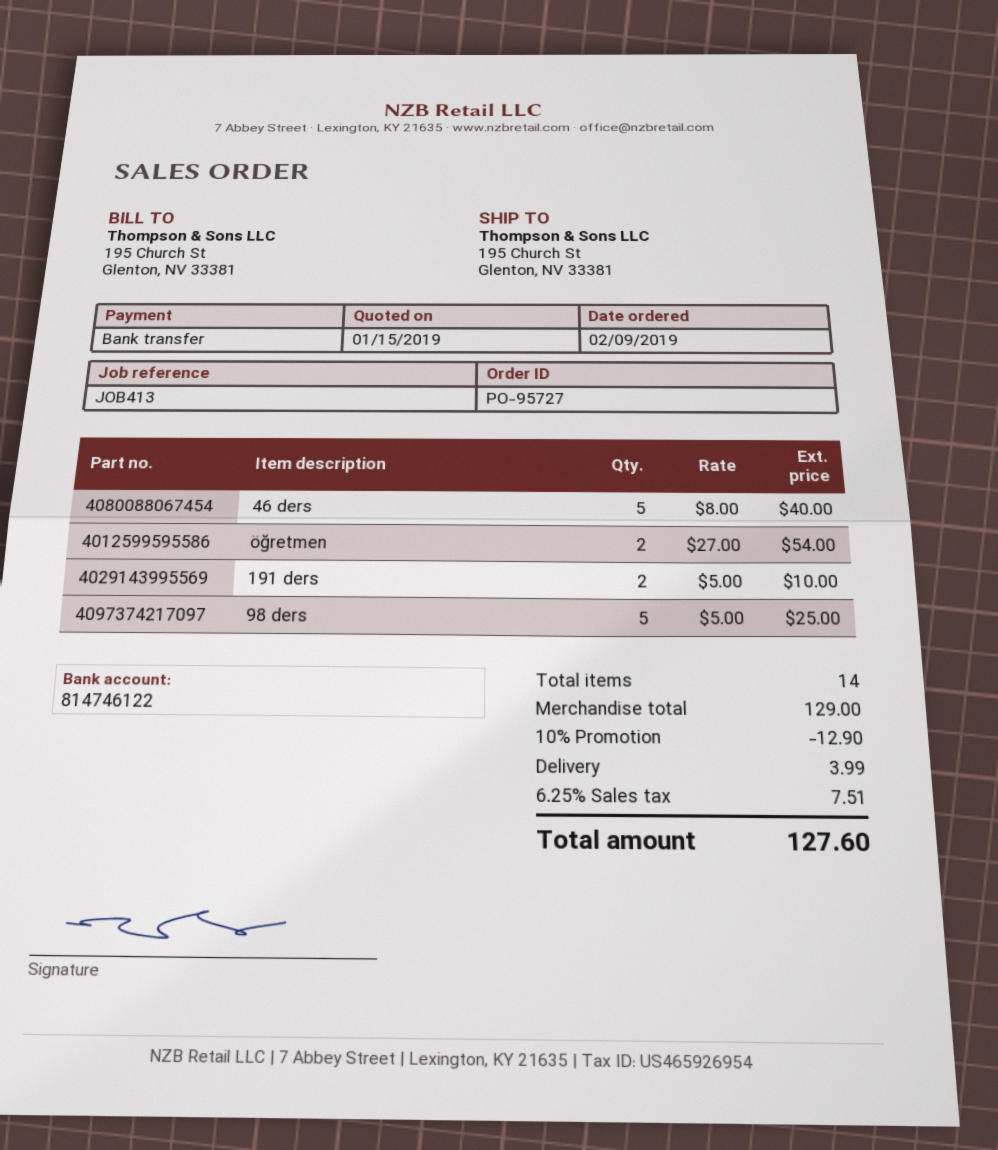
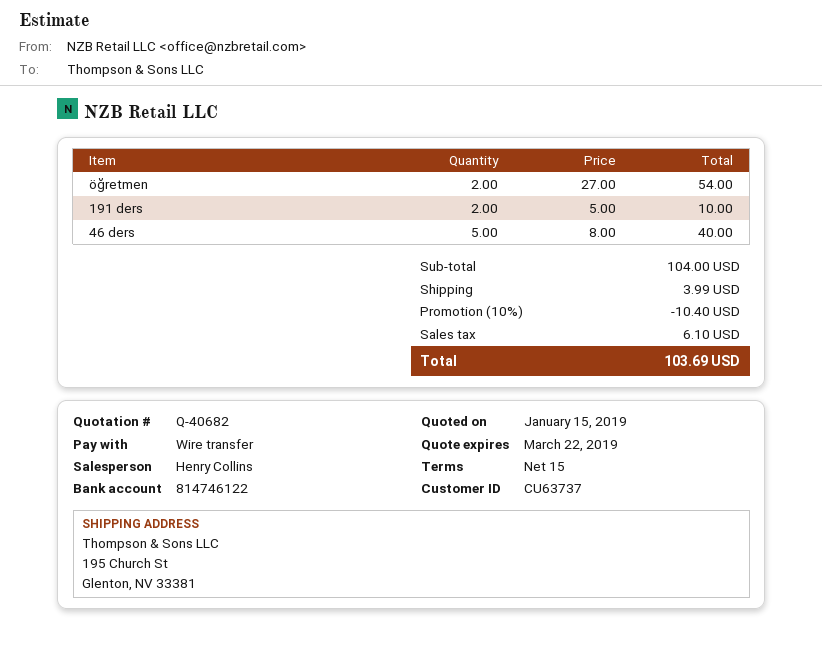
98 ders: 5 x 5.00 = 25.00 -> none
subtotal: 129.00 -> 104.00
discount: 10% = 12.90 -> 10% = 10.40
tax: 7.51 -> 6.10
total: 127.60 -> 103.69

